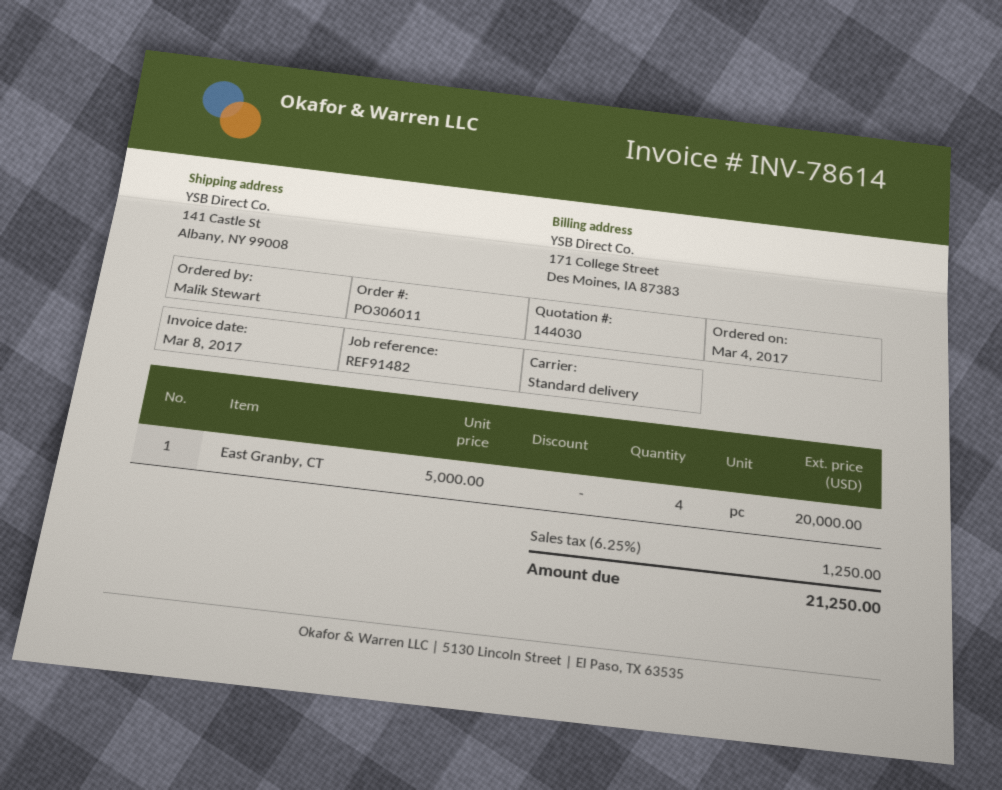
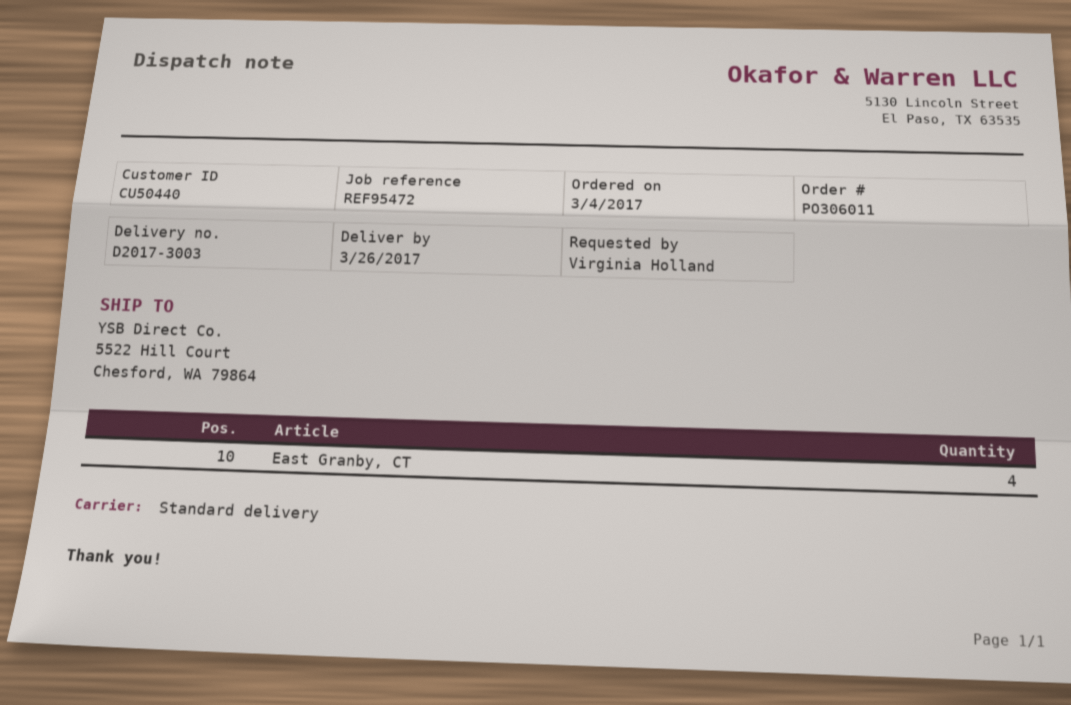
reference: REF91482 -> REF95472
ordered by: Malik Stewart -> Virginia Holland
ship to: 141 Castle St, Albany, NY 99008 -> 5522 Hill Court, Chesford, WA 79864

